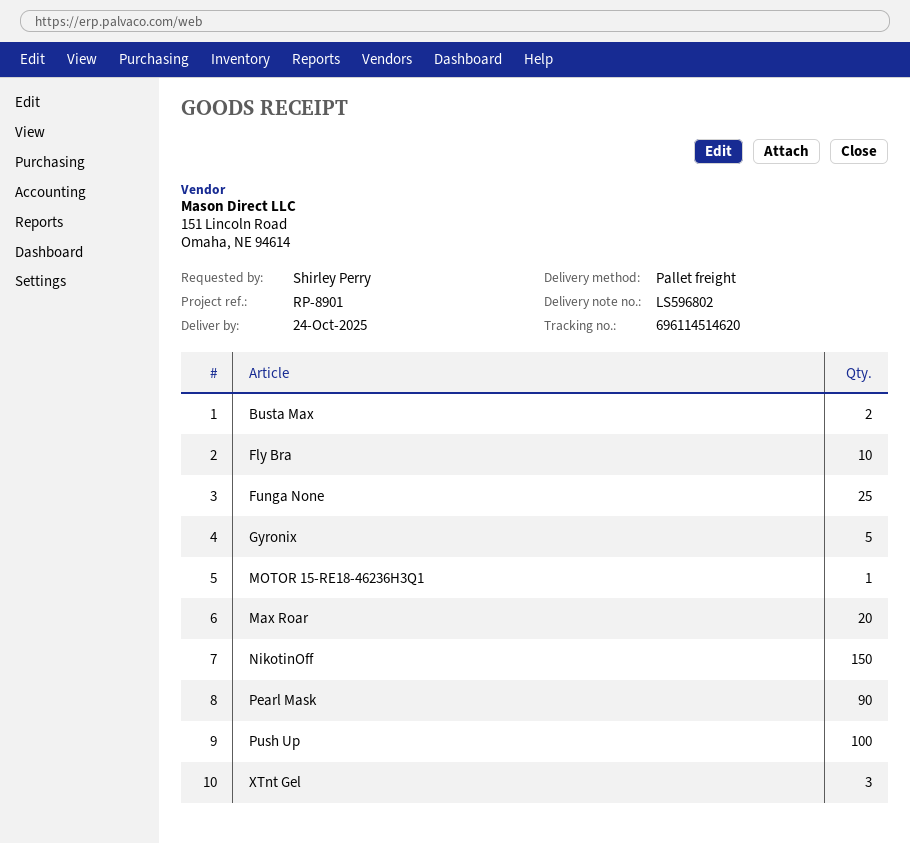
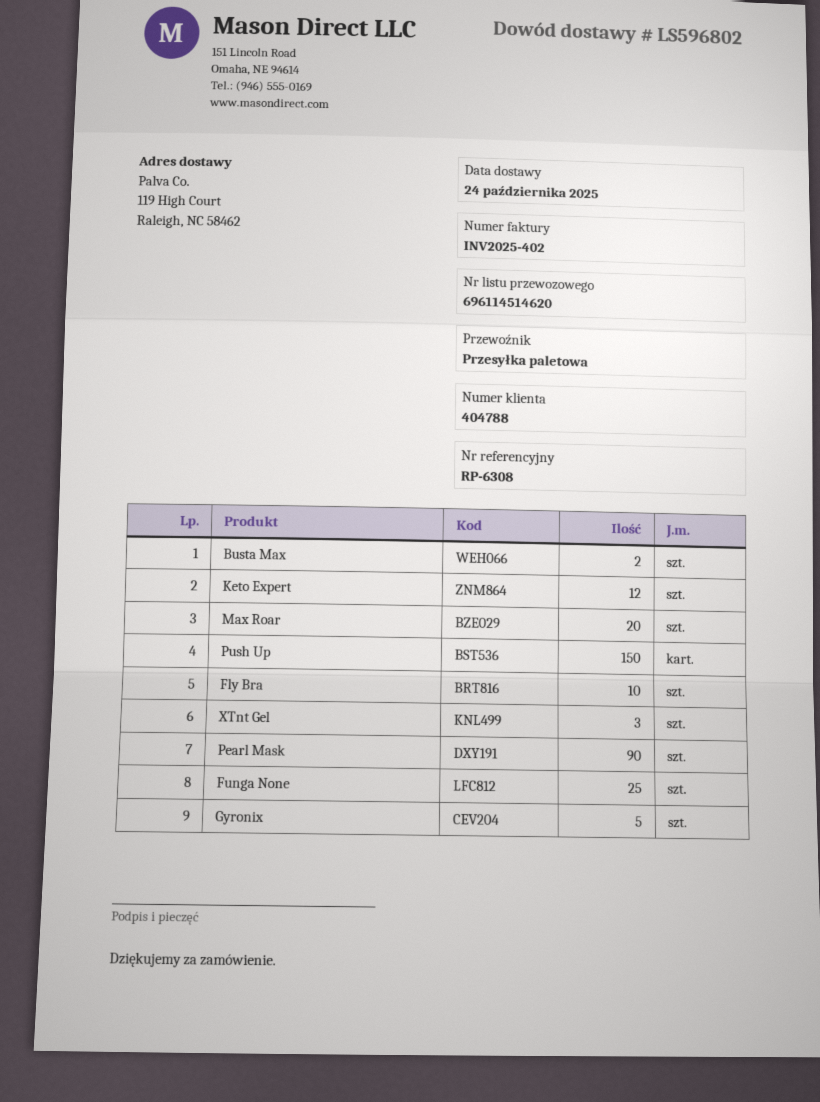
reference: RP-8901 -> RP-6308
MOTOR 15-RE18-46236H3Q1: 1 -> none
NikotinOff: 150 -> none
Push Up: 100 -> 150
Keto Expert: none -> 12

